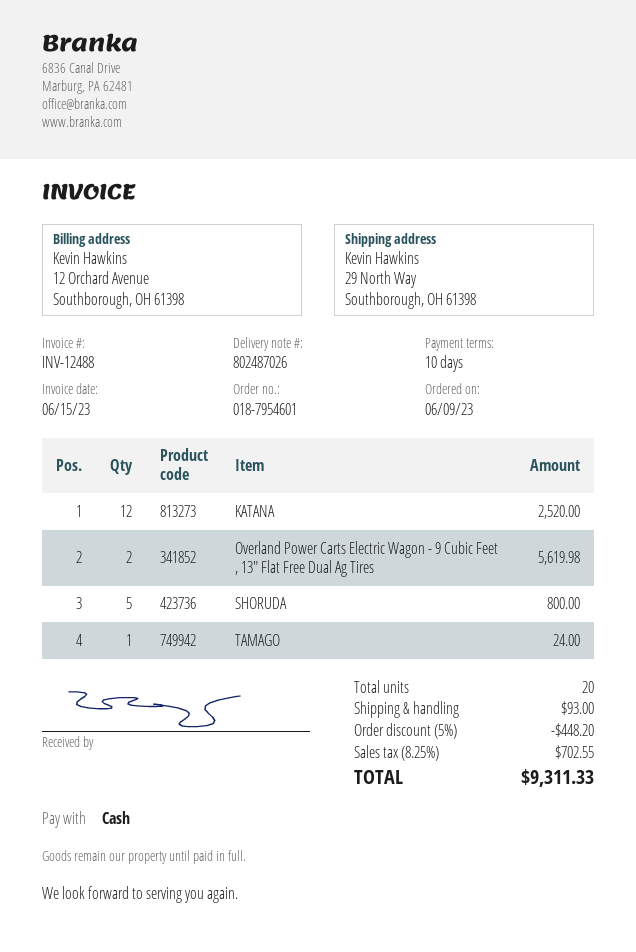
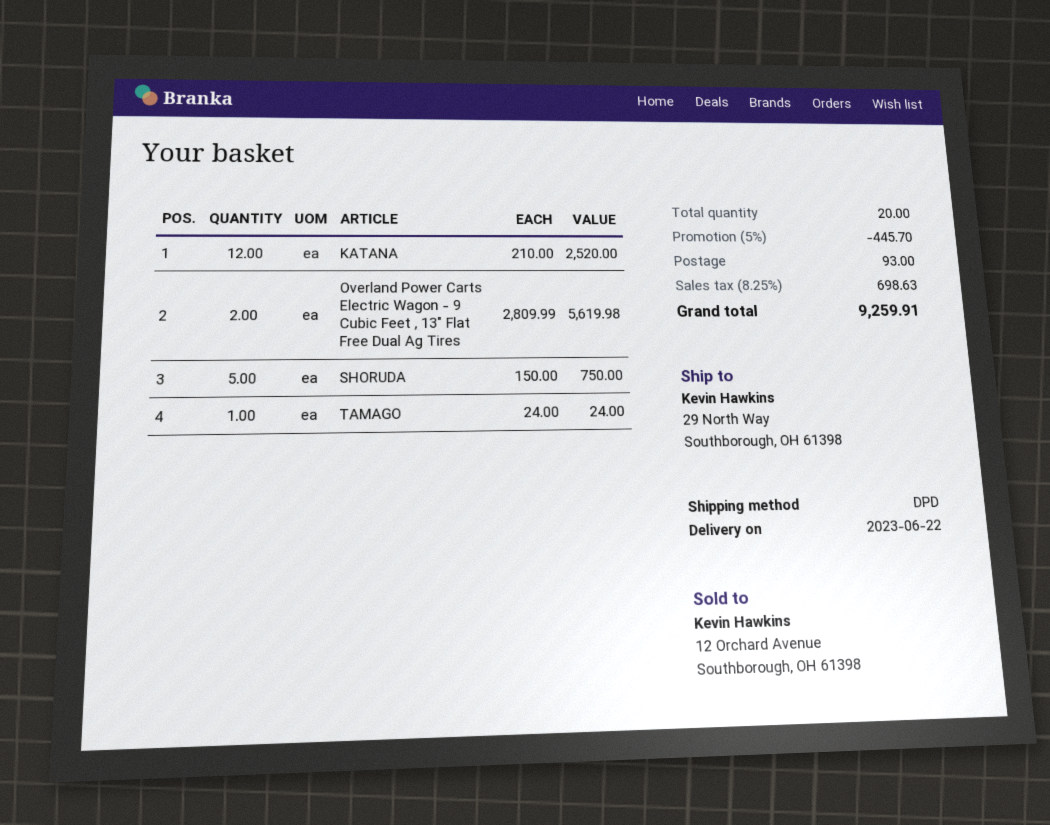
SHORUDA: 5 for 800.00 -> 5 for 750.00
discount: 5% = 448.20 -> 5% = 445.70
tax: 8.25% = 702.55 -> 8.25% = 698.63
total: 9311.33 -> 9259.91

